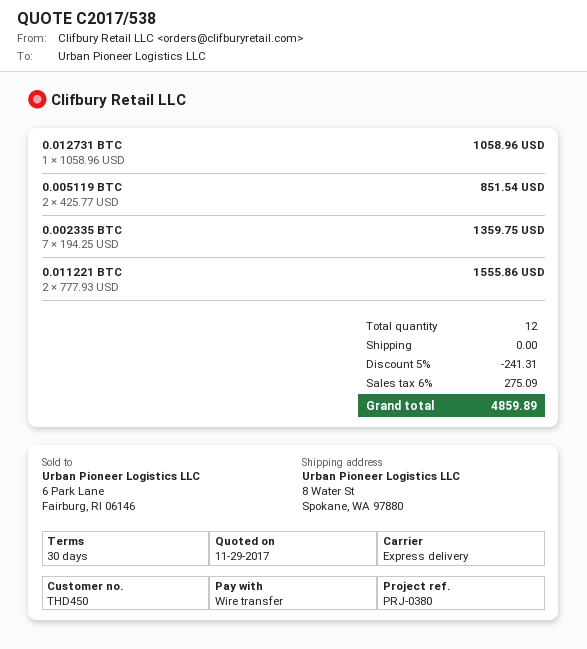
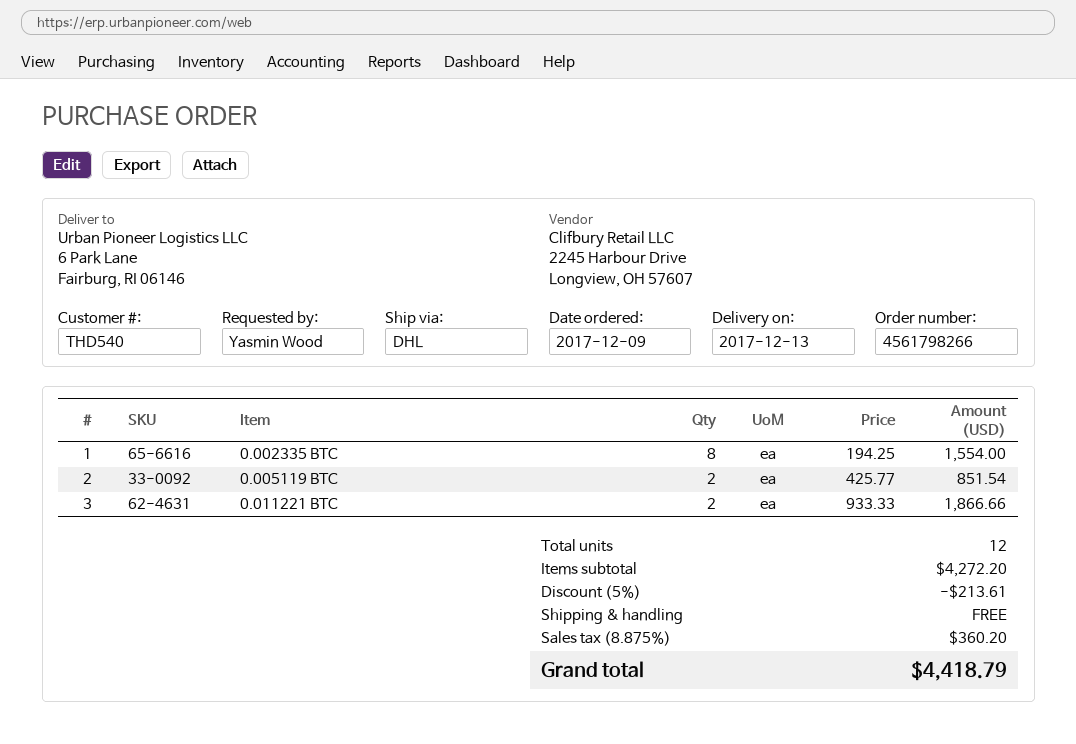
customer number: THD450 -> THD540
shipping method: express -> DHL
ship to: 8 Water St, Spokane, WA 97880 -> 6 Park Lane, Fairburg, RI 06146
0.012731 BTC: 1 x 1058.96 = 1058.96 -> none
0.002335 BTC: 7 x 194.25 = 1359.75 -> 8 x 194.25 = 1554.00
0.011221 BTC: 2 x 777.93 = 1555.86 -> 2 x 933.33 = 1866.66
discount: 5% = 241.31 -> 5% = 213.61
tax: 6% = 275.09 -> 8.875% = 360.20
total: 4859.89 -> 4418.79

